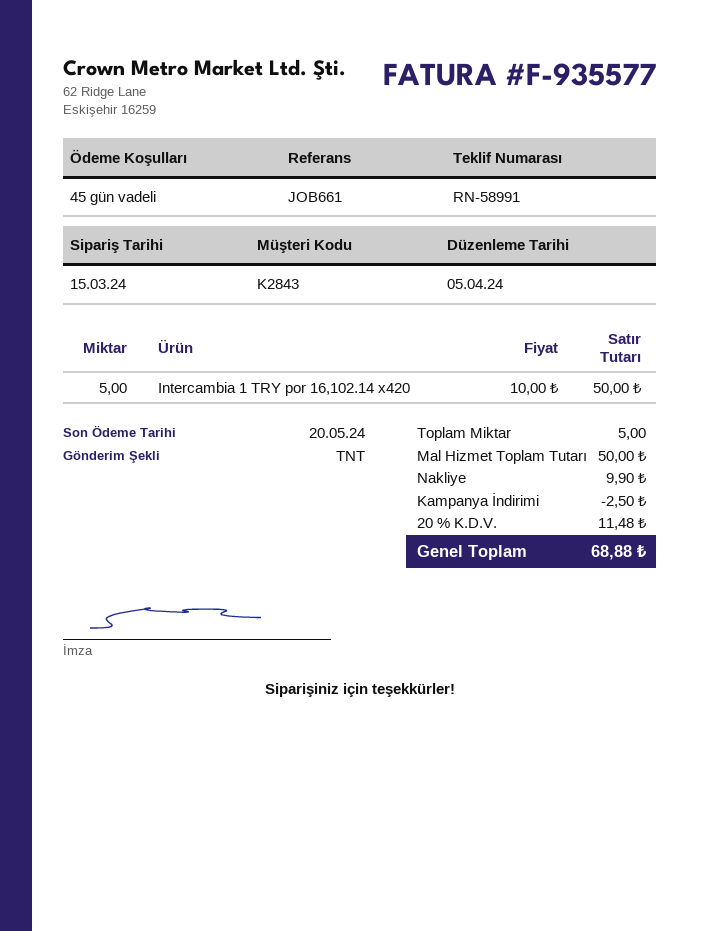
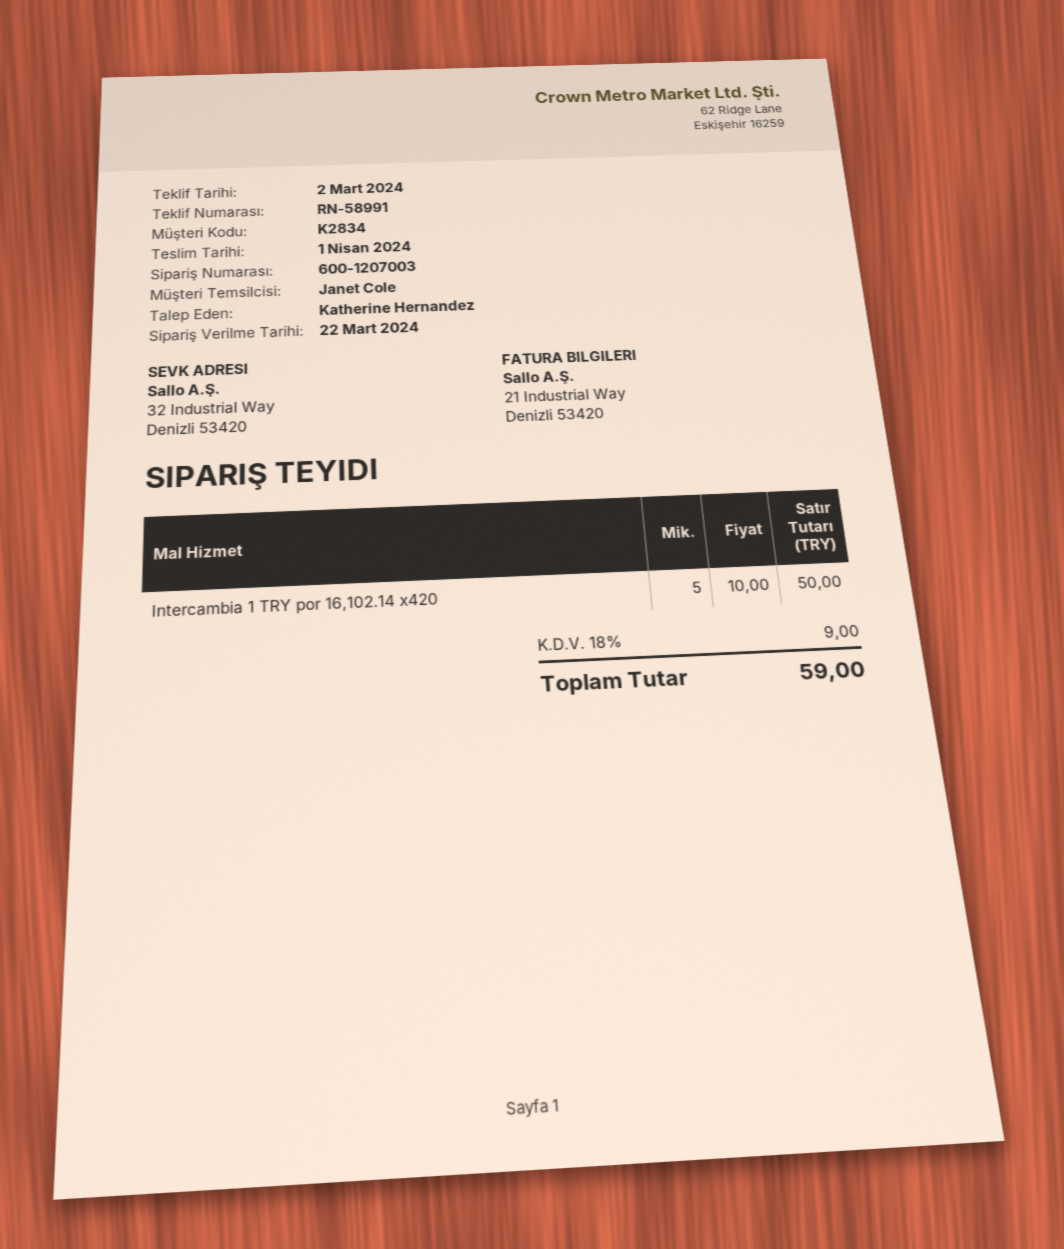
order date: 2024-03-15 -> 2024-03-22
customer number: K2843 -> K2834
discount: 2.50 -> none
shipping: 9.90 -> none
tax: 20% = 11.48 -> 18% = 9.00
total: 68.88 -> 59.00

